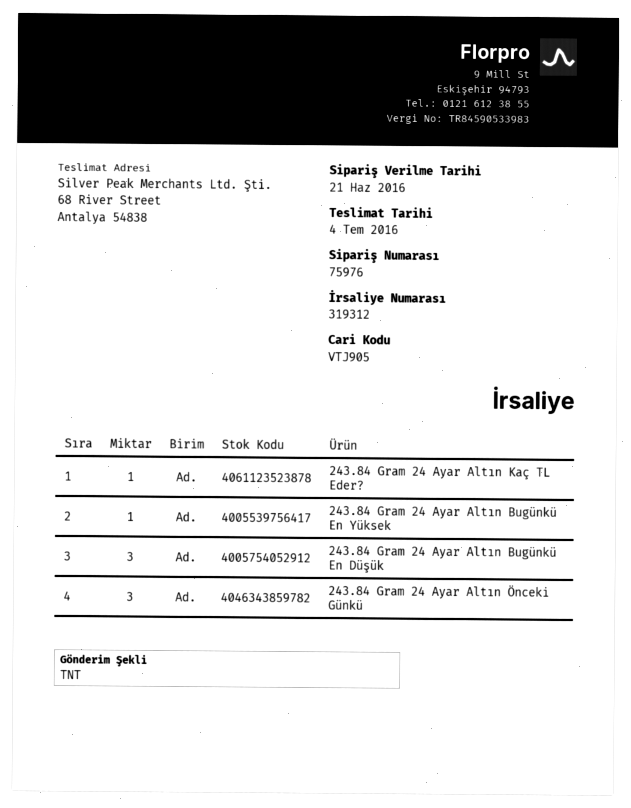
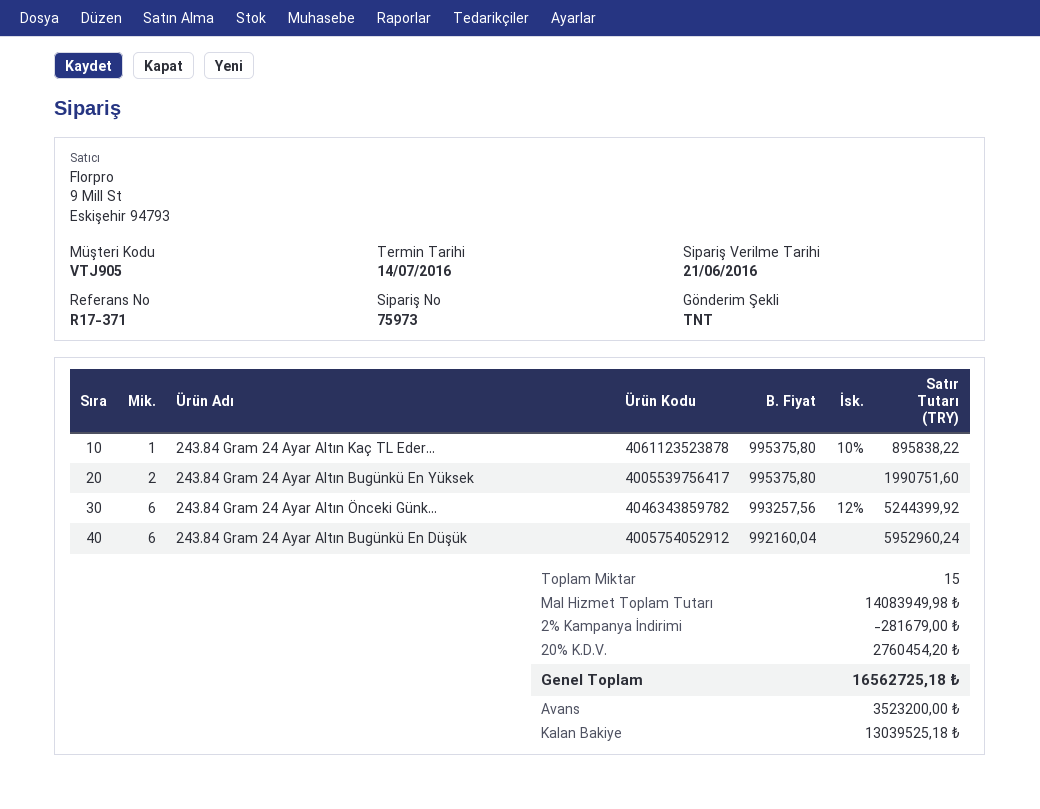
order number: 75976 -> 75973
delivery date: 2016-07-04 -> 2016-07-14
243.84 Gram 24 Ayar Altın Bugünkü En Yüksek: 1 -> 2
243.84 Gram 24 Ayar Altın Bugünkü En Düşük: 3 -> 6
243.84 Gram 24 Ayar Altın Önceki Günkü: 3 -> 6

